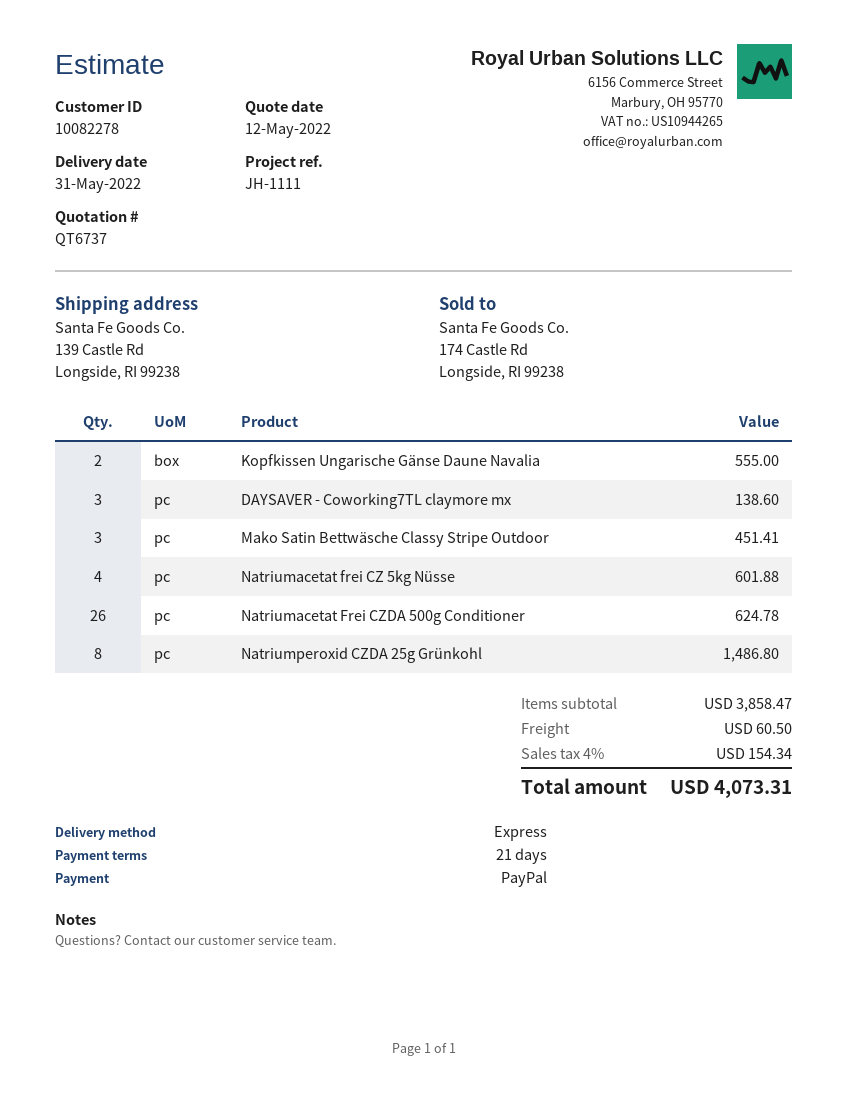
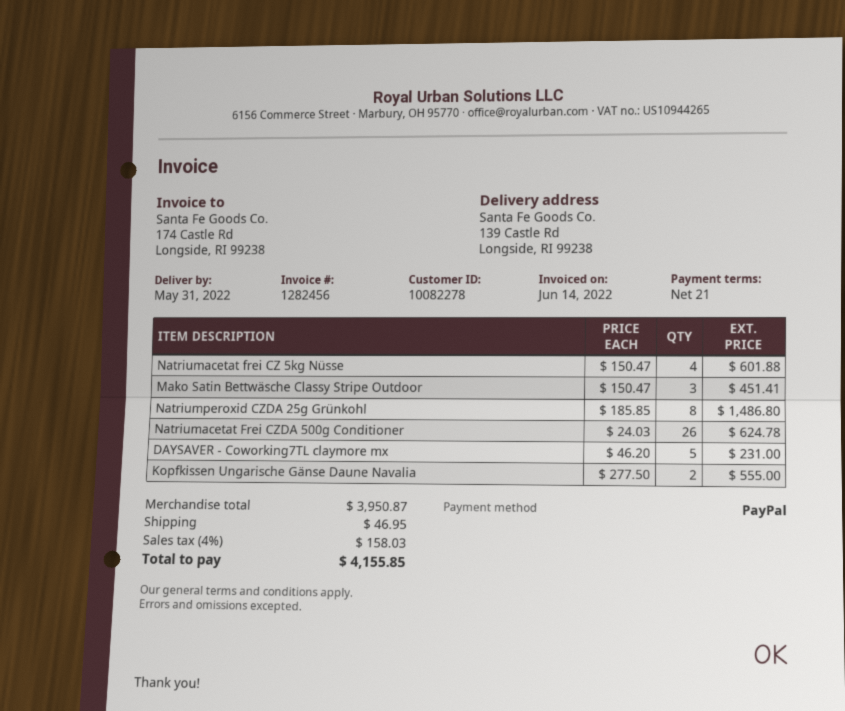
DAYSAVER - Coworking7TL claymore mx: 3 for 138.60 -> 5 for 231.00
subtotal: 3858.47 -> 3950.87
shipping: 60.50 -> 46.95
tax: 4% = 154.34 -> 4% = 158.03
total: 4073.31 -> 4155.85

